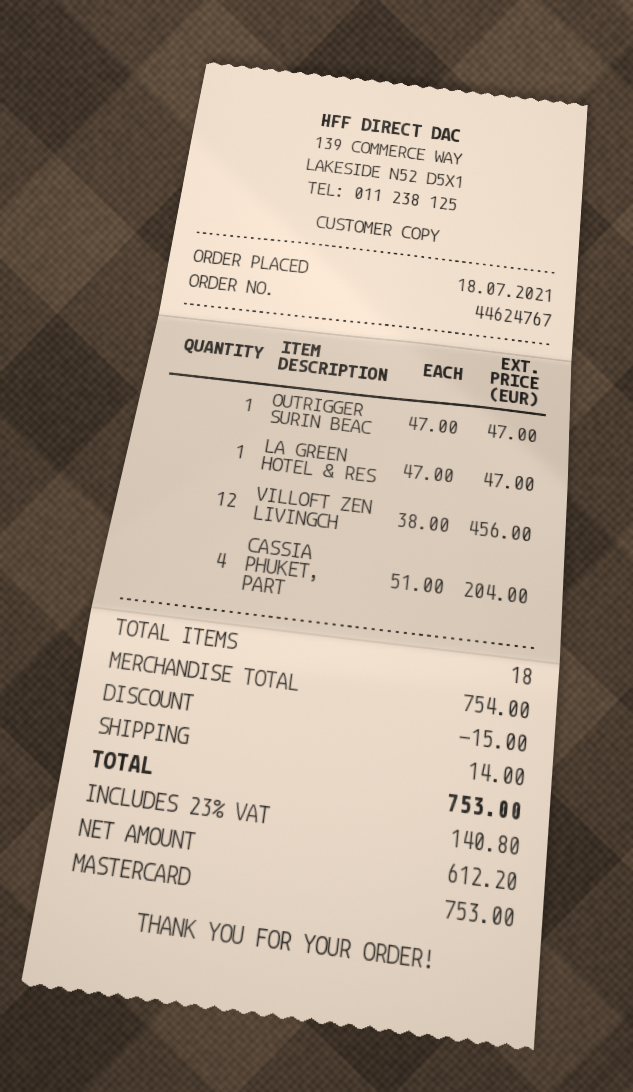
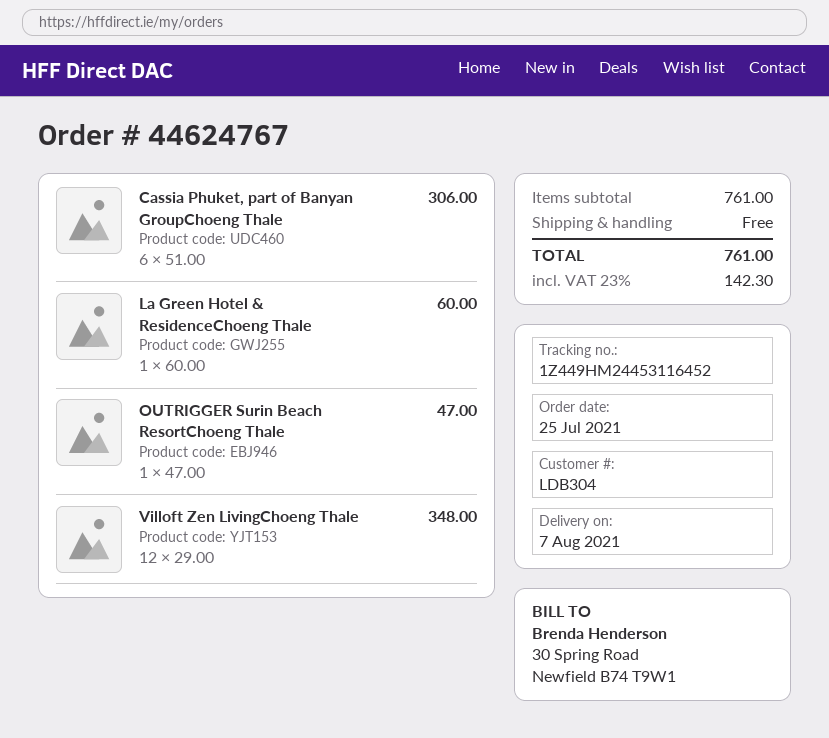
order date: 2021-07-18 -> 2021-07-25
LA GREEN HOTEL & RES: 1 x 47.00 = 47.00 -> 1 x 60.00 = 60.00
VILLOFT ZEN LIVINGCH: 12 x 38.00 = 456.00 -> 12 x 29.00 = 348.00
CASSIA PHUKET, PART: 4 x 51.00 = 204.00 -> 6 x 51.00 = 306.00
subtotal: 754.00 -> 761.00
discount: 15.00 -> none
shipping: 14.00 -> 0.00
tax: 23% = 140.80 -> 23% = 142.30
total: 753.00 -> 761.00

